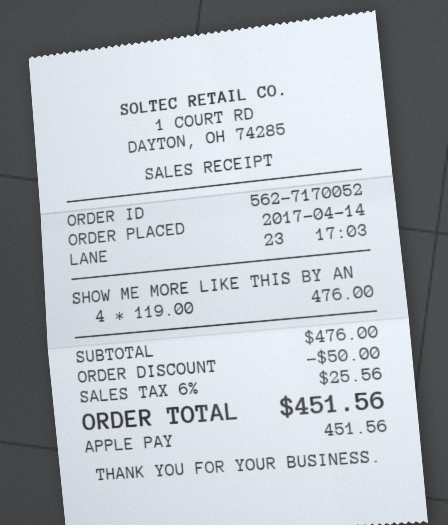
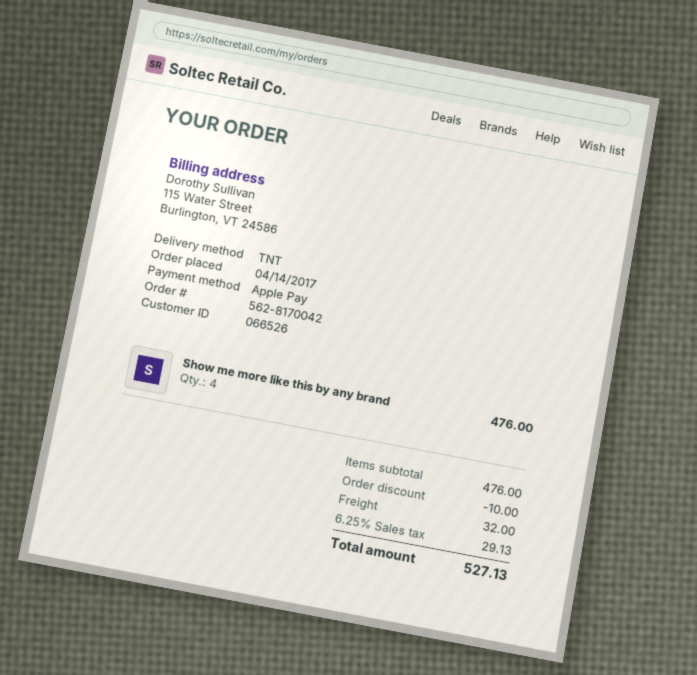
order number: 562-7170052 -> 562-8170042
discount: 50.00 -> 10.00
shipping: none -> 32.00
tax: 6% = 25.56 -> 6.25% = 29.13
total: 451.56 -> 527.13

